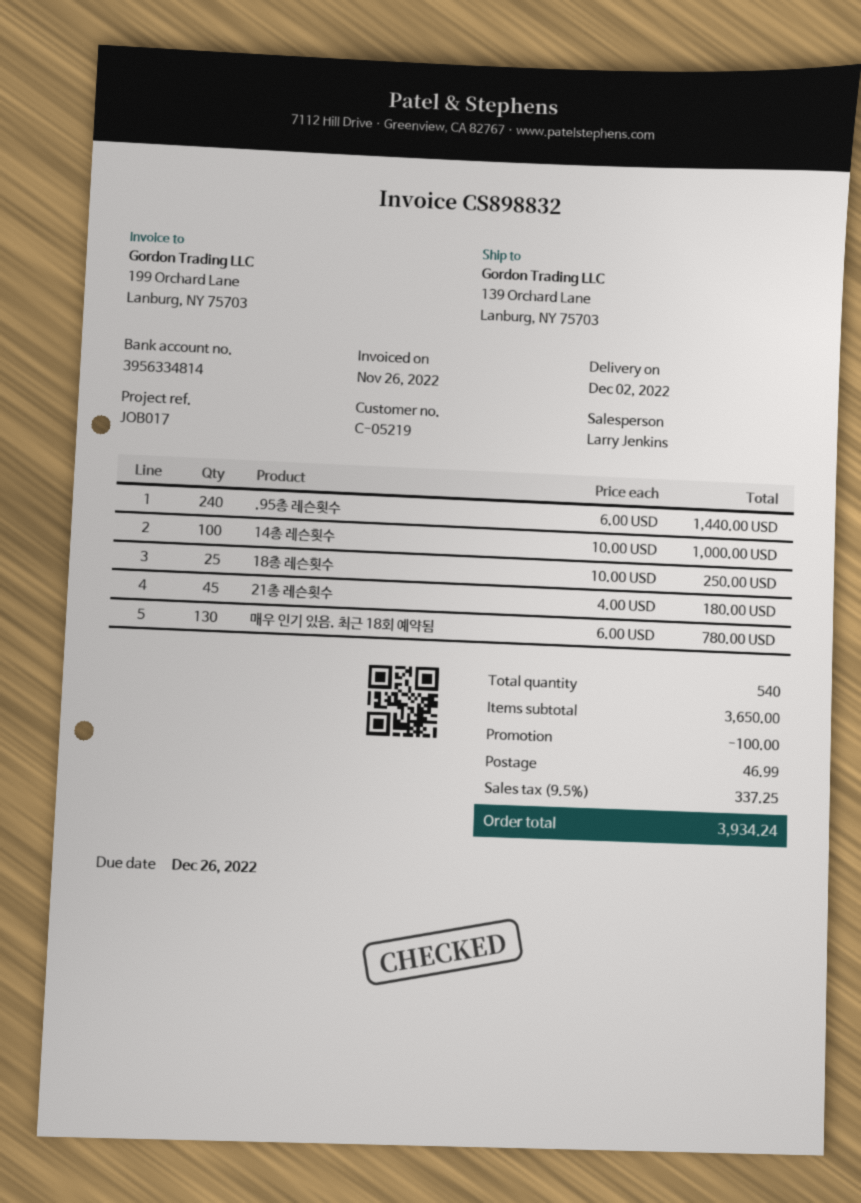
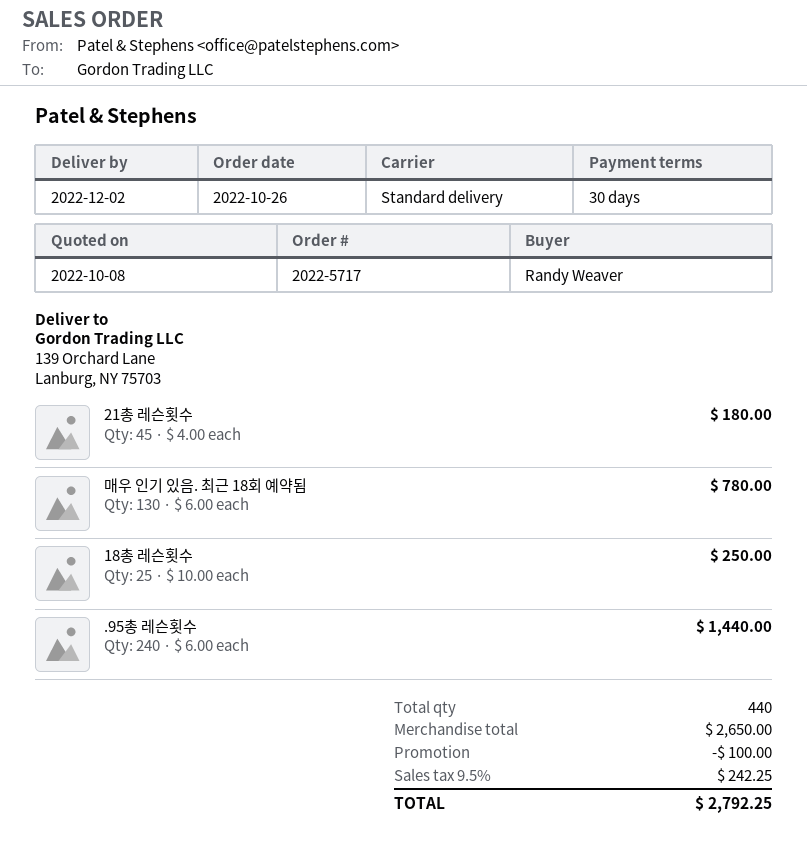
14총 레슨횟수: 100 x 10.00 = 1000.00 -> none
total quantity: 540 -> 440
subtotal: 3650.00 -> 2650.00
shipping: 46.99 -> none
tax: 9.5% = 337.25 -> 9.5% = 242.25
total: 3934.24 -> 2792.25

